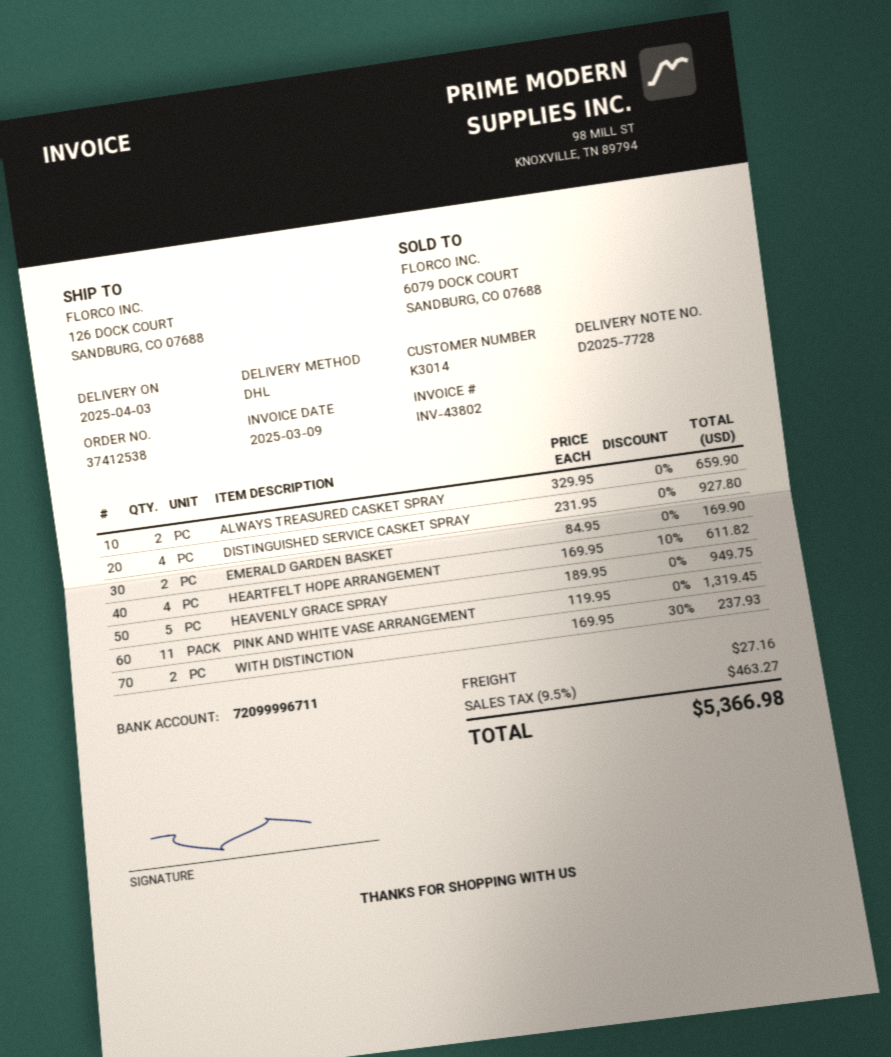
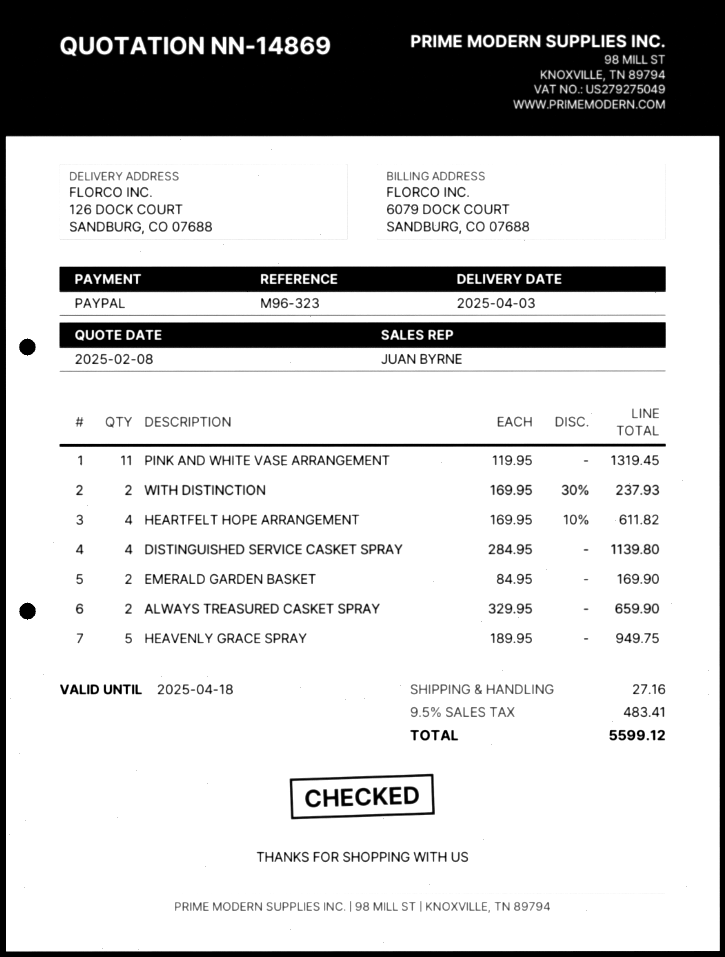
DISTINGUISHED SERVICE CASKET SPRAY: 4 x 231.95 = 927.80 -> 4 x 284.95 = 1139.80
tax: 9.5% = 463.27 -> 9.5% = 483.41
total: 5366.98 -> 5599.12

